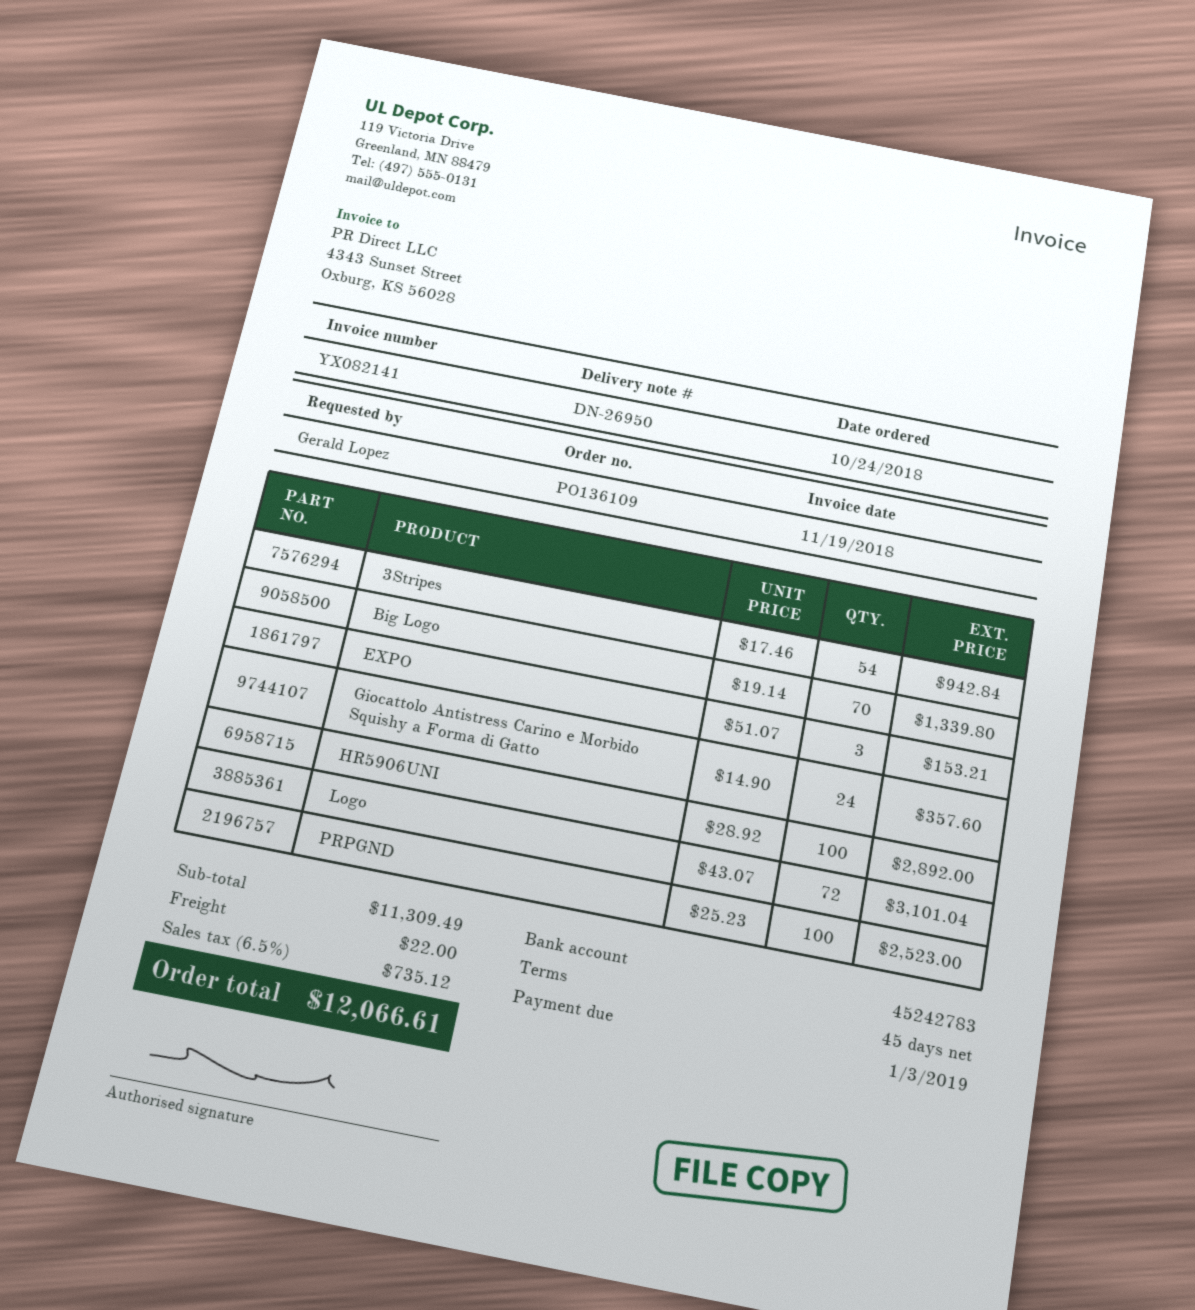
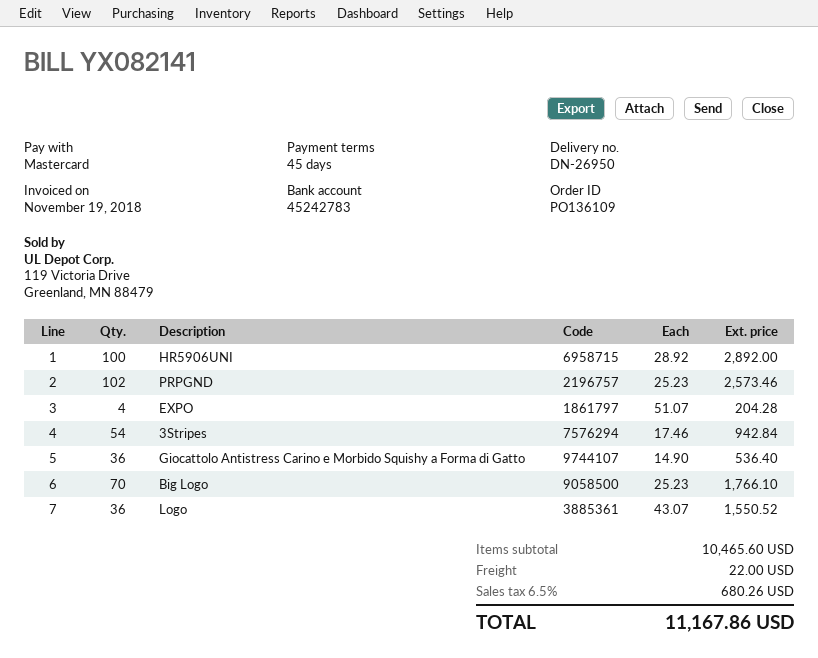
Big Logo: 70 x 19.14 = 1339.80 -> 70 x 25.23 = 1766.10
EXPO: 3 x 51.07 = 153.21 -> 4 x 51.07 = 204.28
Giocattolo Antistress Carino e Morbido Squishy a Forma di Gatto: 24 x 14.90 = 357.60 -> 36 x 14.90 = 536.40
Logo: 72 x 43.07 = 3101.04 -> 36 x 43.07 = 1550.52
PRPGND: 100 x 25.23 = 2523.00 -> 102 x 25.23 = 2573.46
subtotal: 11309.49 -> 10465.60
tax: 6.5% = 735.12 -> 6.5% = 680.26
total: 12066.61 -> 11167.86

